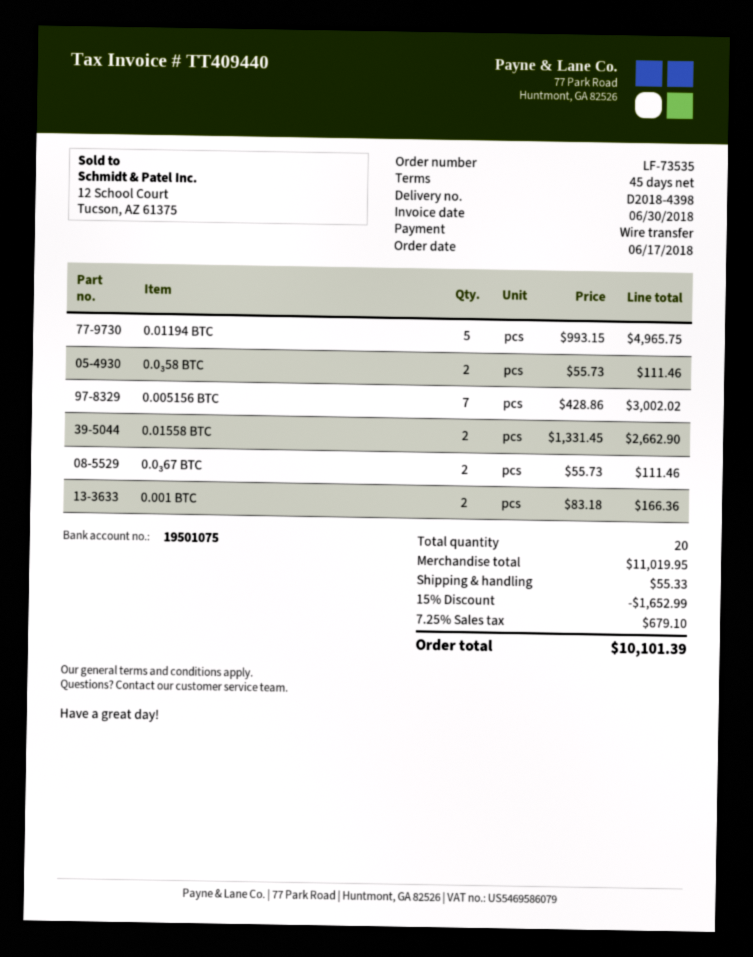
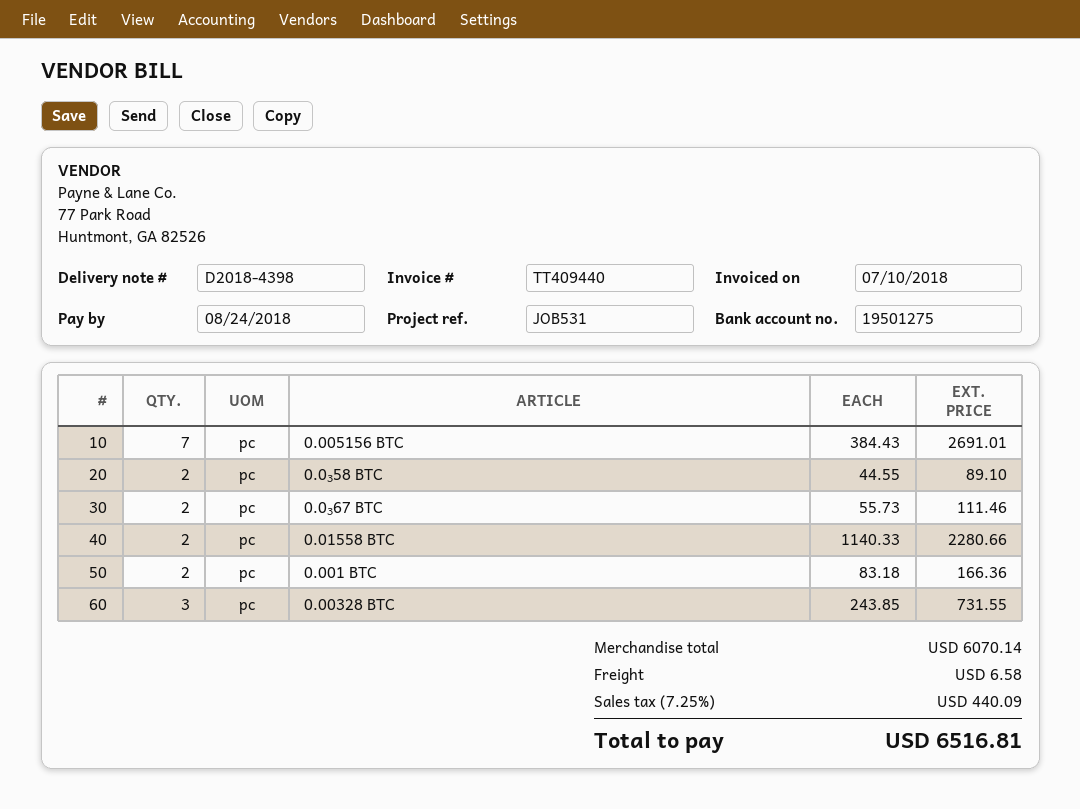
invoice date: 2018-06-30 -> 2018-07-10
bank account: 19501075 -> 19501275
0.01194 BTC: 5 x 993.15 = 4965.75 -> none
0.0₃58 BTC: 2 x 55.73 = 111.46 -> 2 x 44.55 = 89.10
0.005156 BTC: 7 x 428.86 = 3002.02 -> 7 x 384.43 = 2691.01
0.01558 BTC: 2 x 1331.45 = 2662.90 -> 2 x 1140.33 = 2280.66
0.00328 BTC: none -> 3 x 243.85 = 731.55
subtotal: 11019.95 -> 6070.14
discount: 15% = 1652.99 -> none
shipping: 55.33 -> 6.58
tax: 7.25% = 679.10 -> 7.25% = 440.09
total: 10101.39 -> 6516.81

